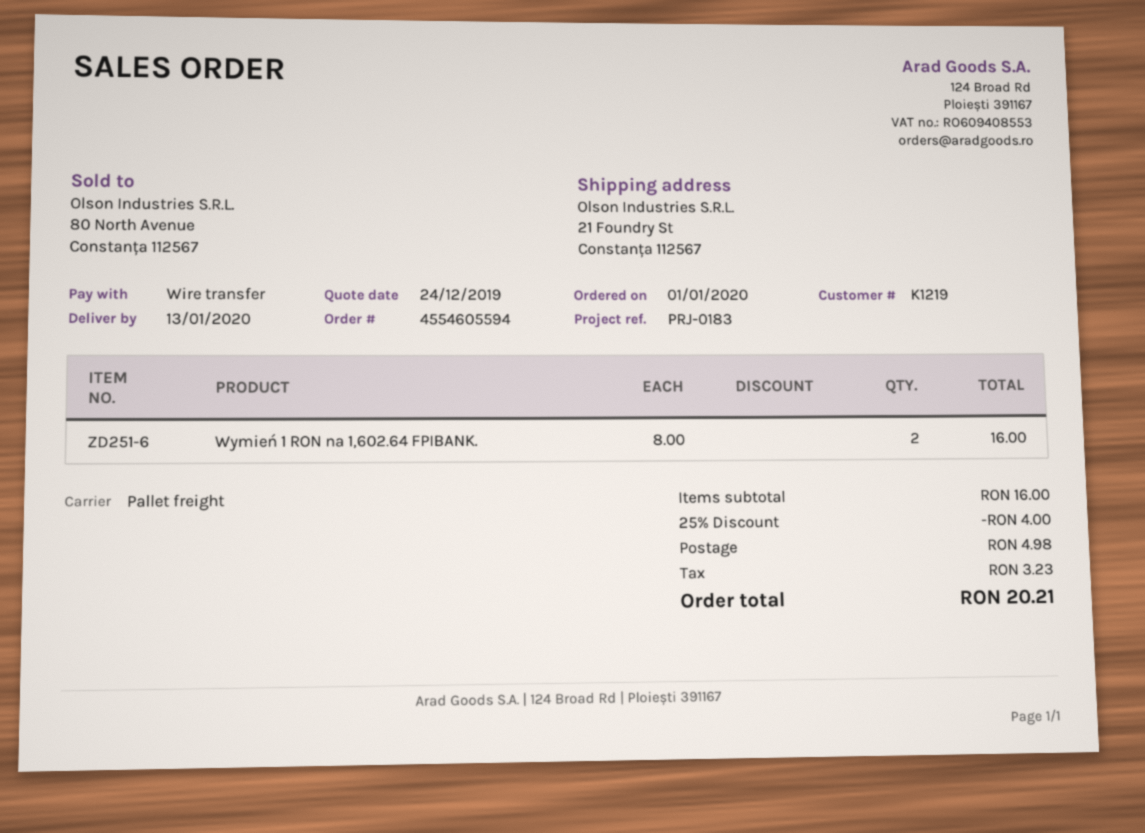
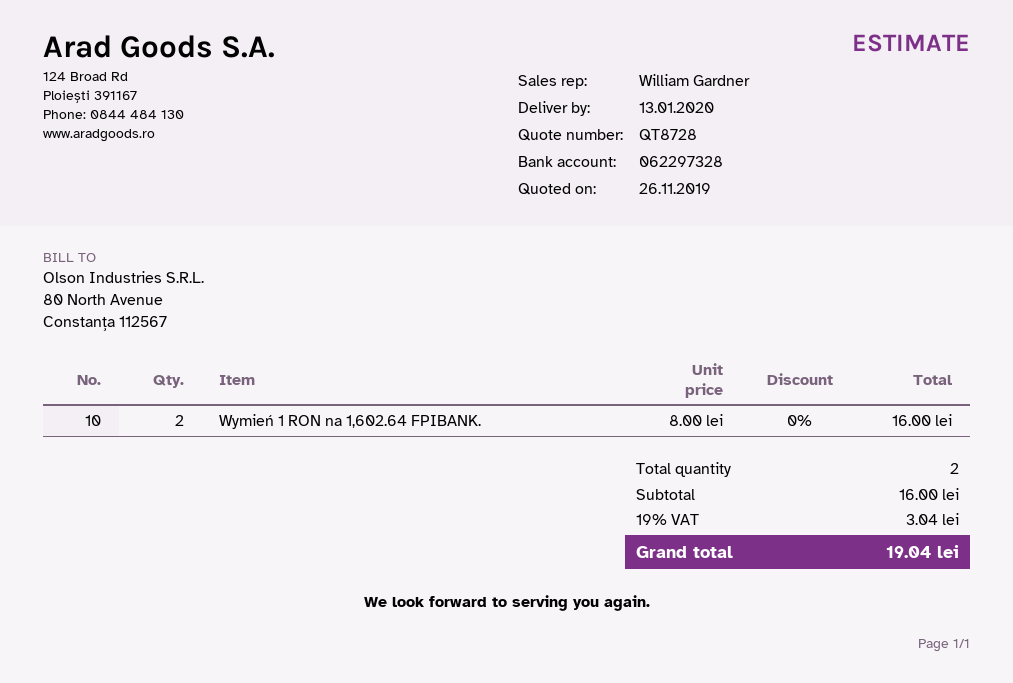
quote date: 2019-12-24 -> 2019-11-26
discount: 25% = 4.00 -> none
shipping: 4.98 -> none
tax: 3.23 -> 3.04
total: 20.21 -> 19.04

